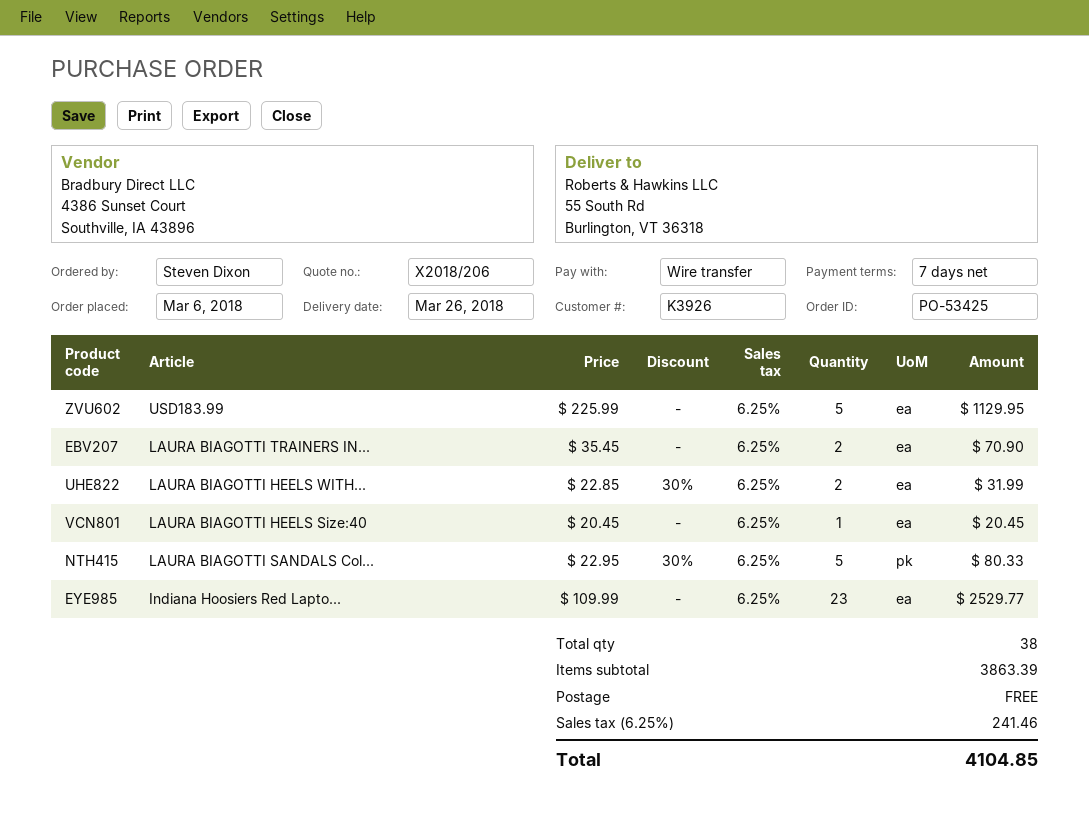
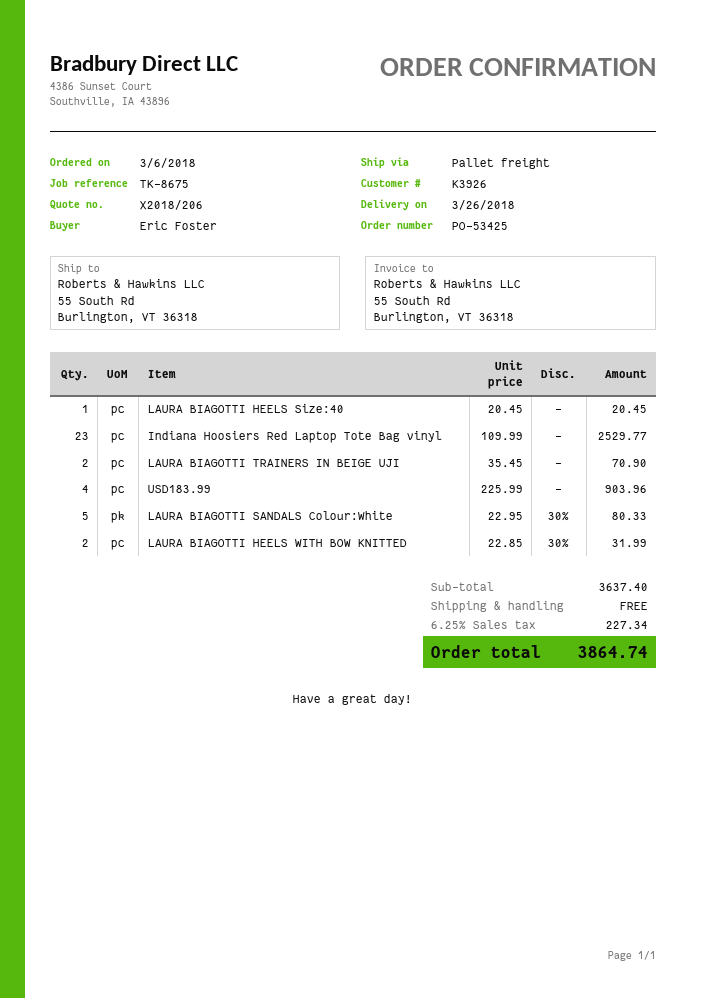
ordered by: Steven Dixon -> Eric Foster
USD183.99: 5 x 225.99 = 1129.95 -> 4 x 225.99 = 903.96
subtotal: 3863.39 -> 3637.40
tax: 6.25% = 241.46 -> 6.25% = 227.34
total: 4104.85 -> 3864.74

